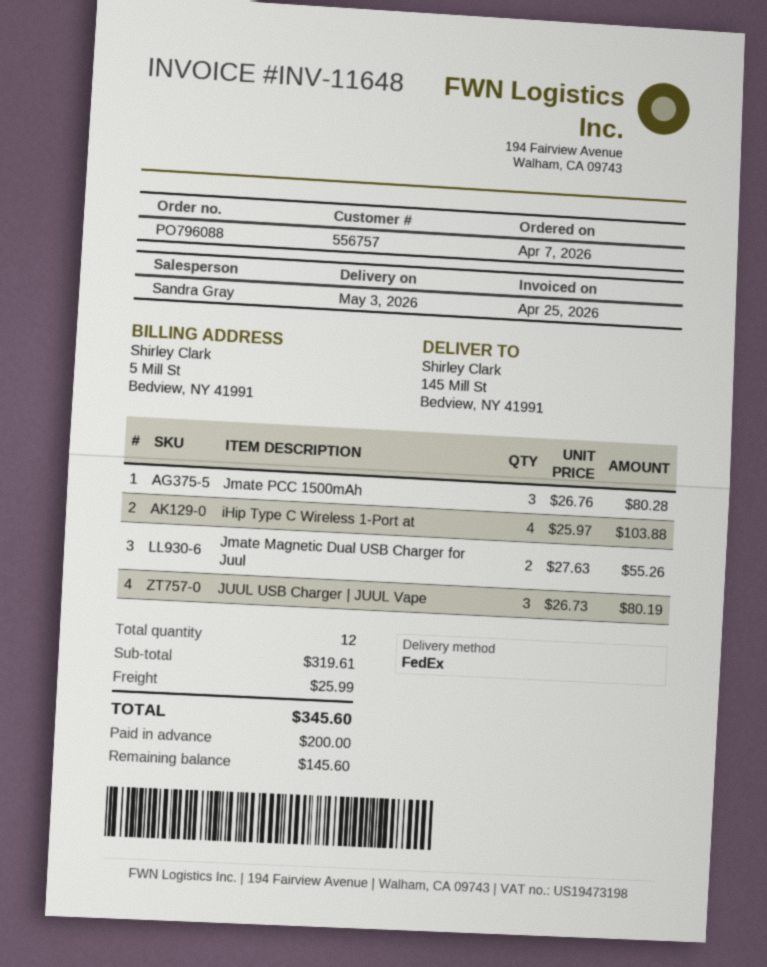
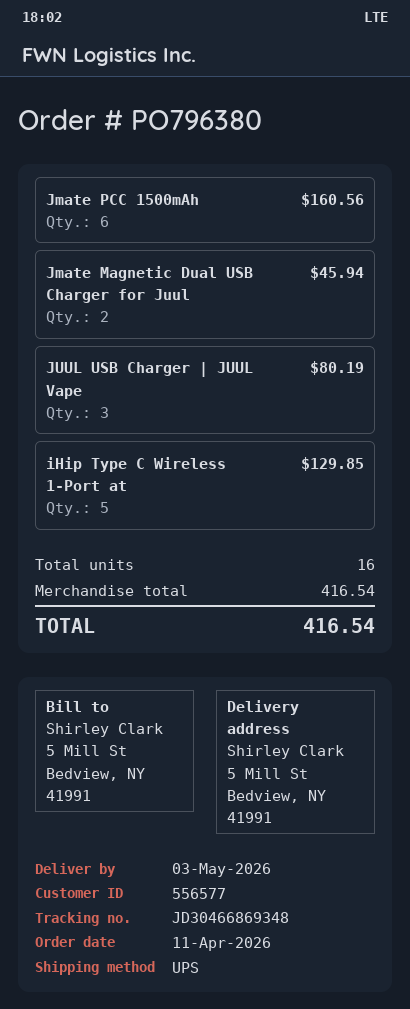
order number: PO796088 -> PO796380
order date: 2026-04-07 -> 2026-04-11
customer number: 556757 -> 556577
shipping method: FedEx -> UPS
ship to: 145 Mill St, Bedview, NY 41991 -> 5 Mill St, Bedview, NY 41991
Jmate PCC 1500mAh: 3 for 80.28 -> 6 for 160.56
iHip Type C Wireless 1-Port at: 4 for 103.88 -> 5 for 129.85
Jmate Magnetic Dual USB Charger for Juul: 2 for 55.26 -> 2 for 45.94
total quantity: 12 -> 16
subtotal: 319.61 -> 416.54
shipping: 25.99 -> none
total: 345.60 -> 416.54

